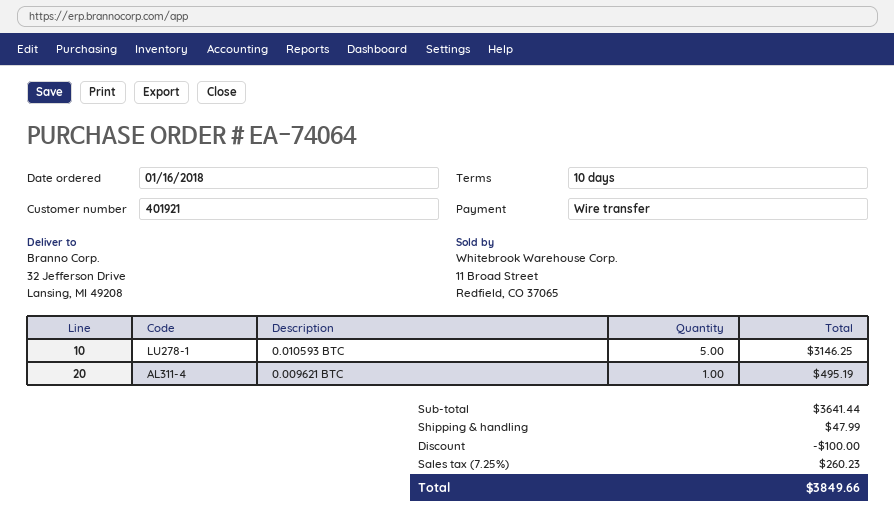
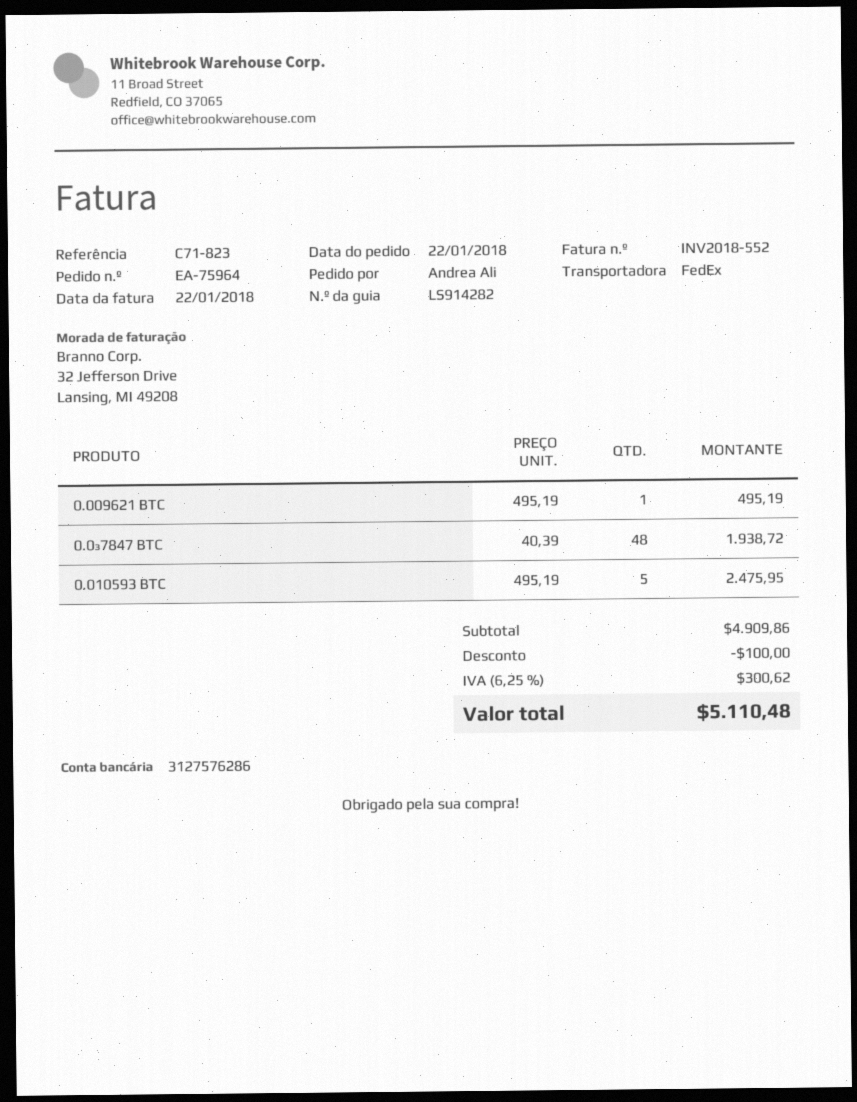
order number: EA-74064 -> EA-75964
order date: 2018-01-16 -> 2018-01-22
0.010593 BTC: 5 for 3146.25 -> 5 for 2475.95
0.0₃7847 BTC: none -> 48 for 1938.72
subtotal: 3641.44 -> 4909.86
shipping: 47.99 -> none
tax: 7.25% = 260.23 -> 6.25% = 300.62
total: 3849.66 -> 5110.48

